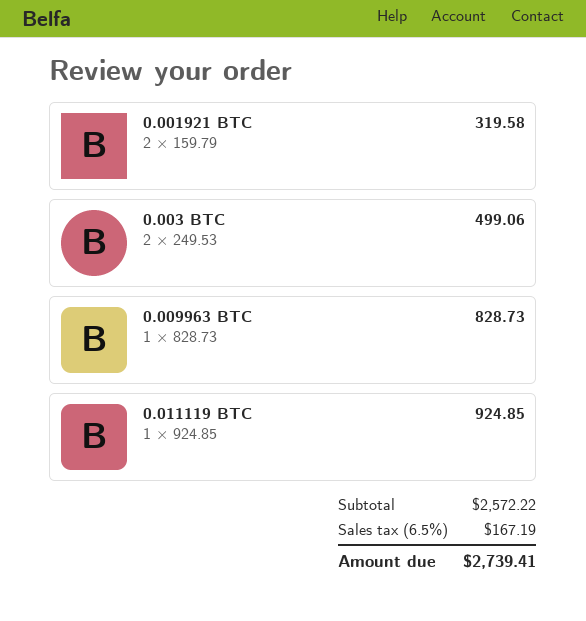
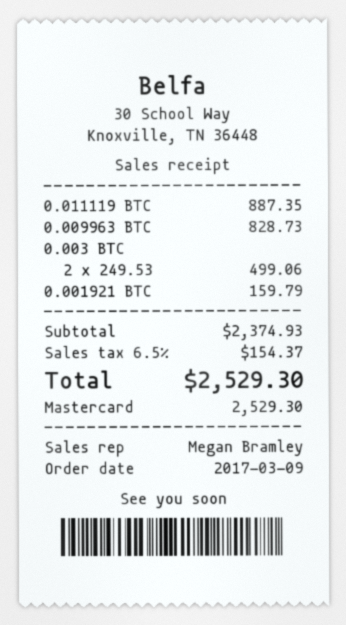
0.001921 BTC: 2 x 159.79 = 319.58 -> 1 x 159.79 = 159.79
0.011119 BTC: 1 x 924.85 = 924.85 -> 1 x 887.35 = 887.35
subtotal: 2572.22 -> 2374.93
tax: 6.5% = 167.19 -> 6.5% = 154.37
total: 2739.41 -> 2529.30

